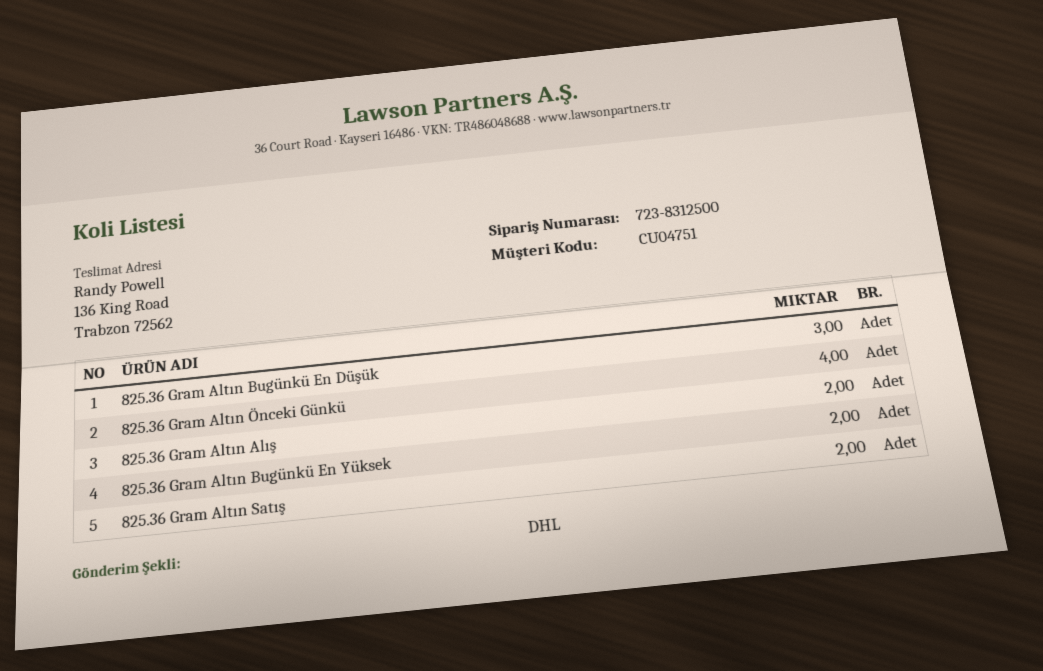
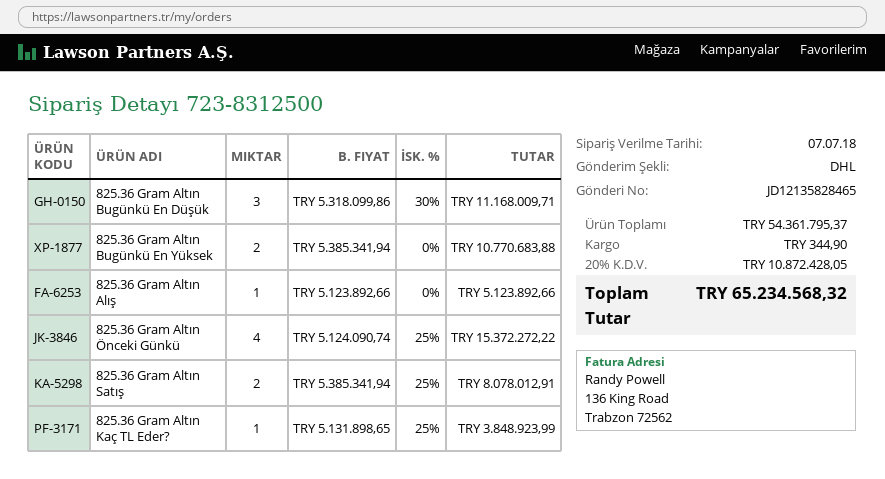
825.36 Gram Altın Alış: 2 -> 1
825.36 Gram Altın Kaç TL Eder?: none -> 1

